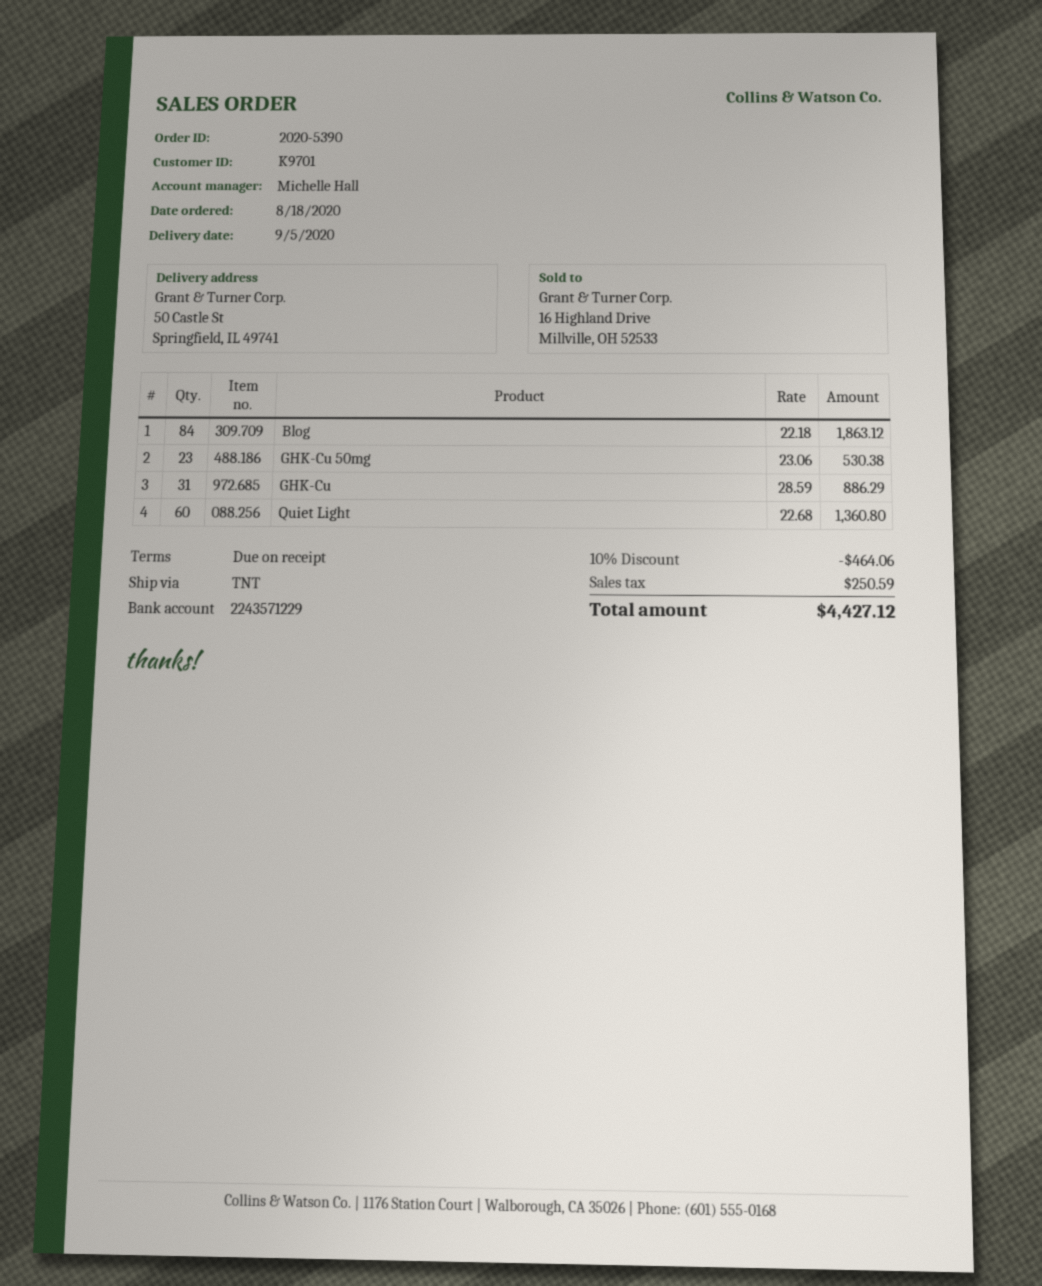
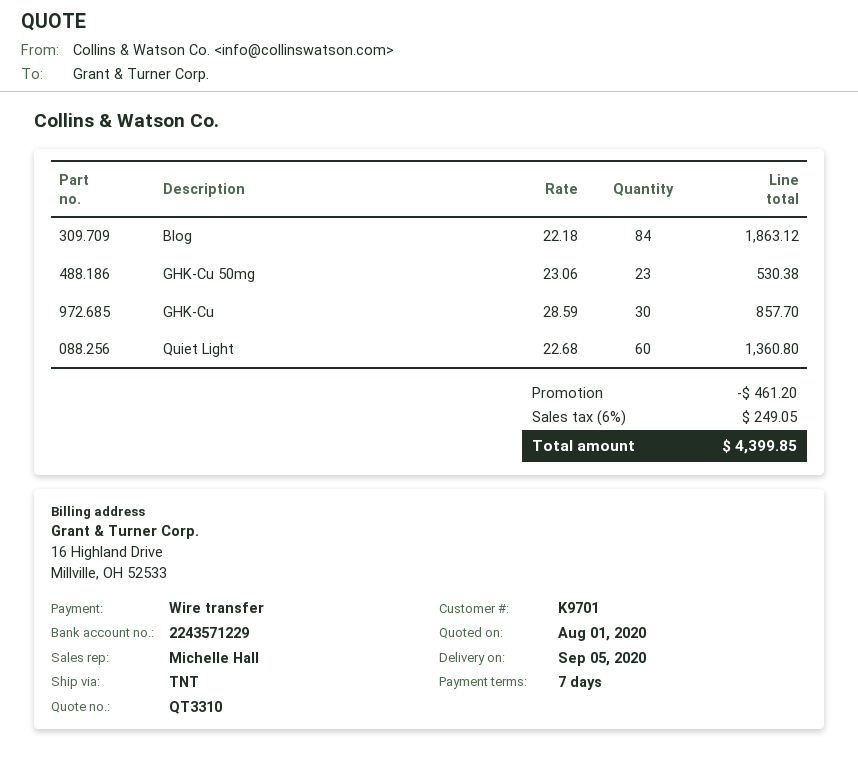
payment terms: on receipt -> 7 days
GHK-Cu: 31 x 28.59 = 886.29 -> 30 x 28.59 = 857.70
discount: 464.06 -> 461.20
tax: 250.59 -> 249.05
total: 4427.12 -> 4399.85

